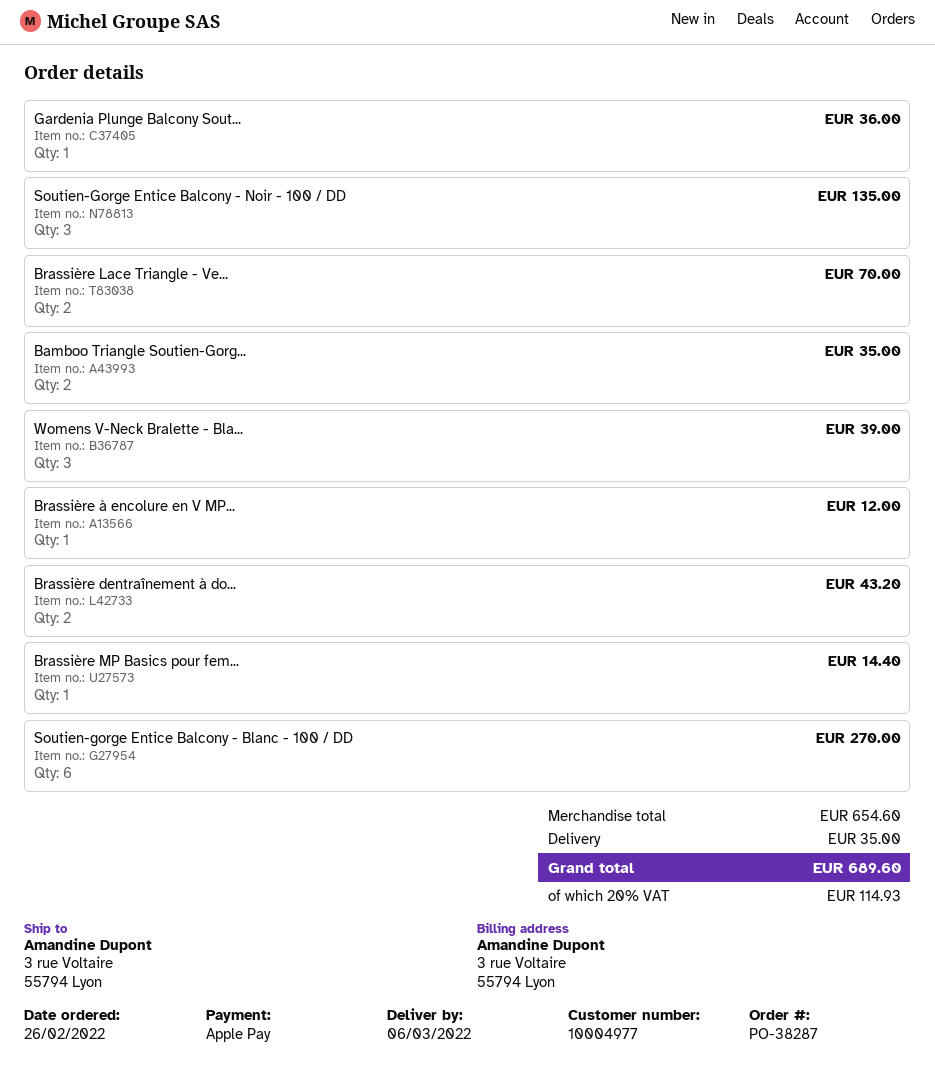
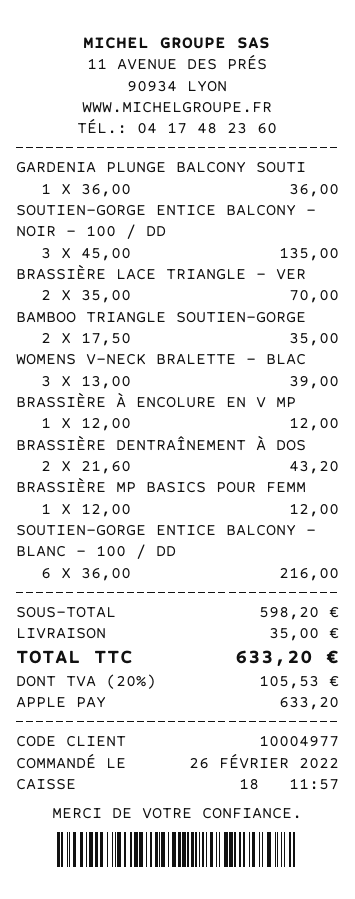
Brassière MP Basics pour fem...: 1 for 14.40 -> 1 for 12.00
Soutien-gorge Entice Balcony - Blanc - 100 / DD: 6 for 270.00 -> 6 for 216.00
subtotal: 654.60 -> 598.20
tax: 20% = 114.93 -> 20% = 105.53
total: 689.60 -> 633.20

